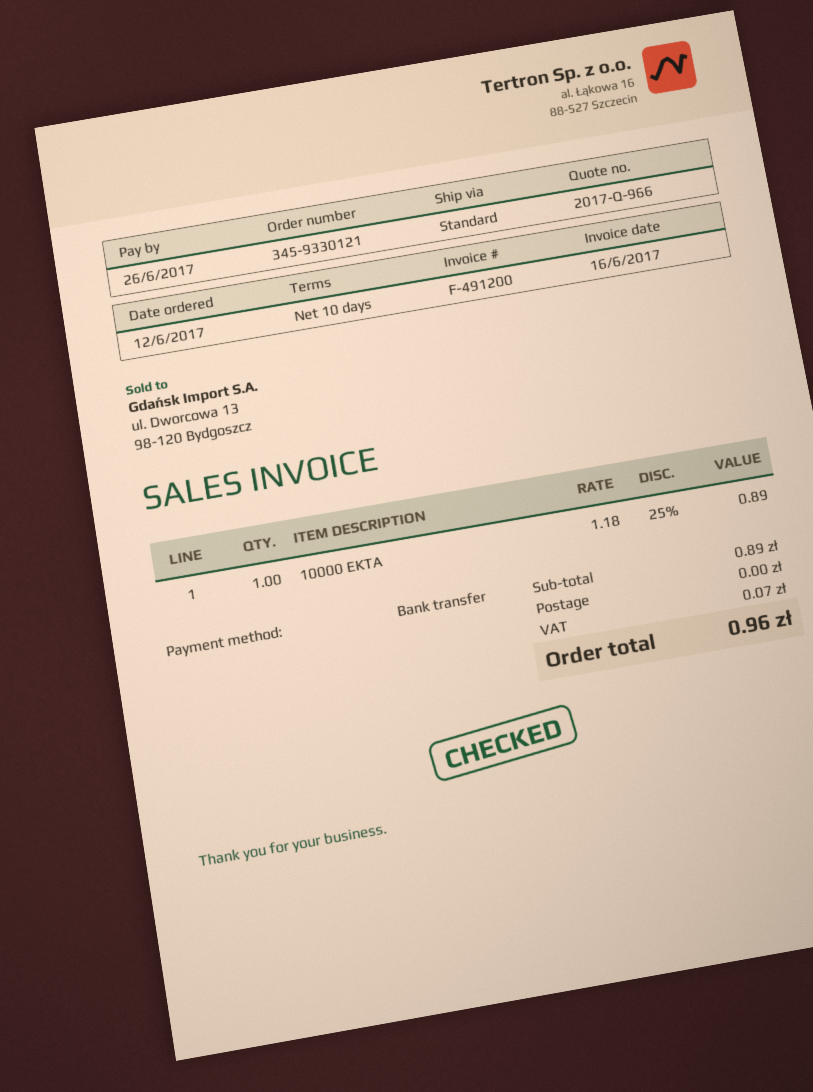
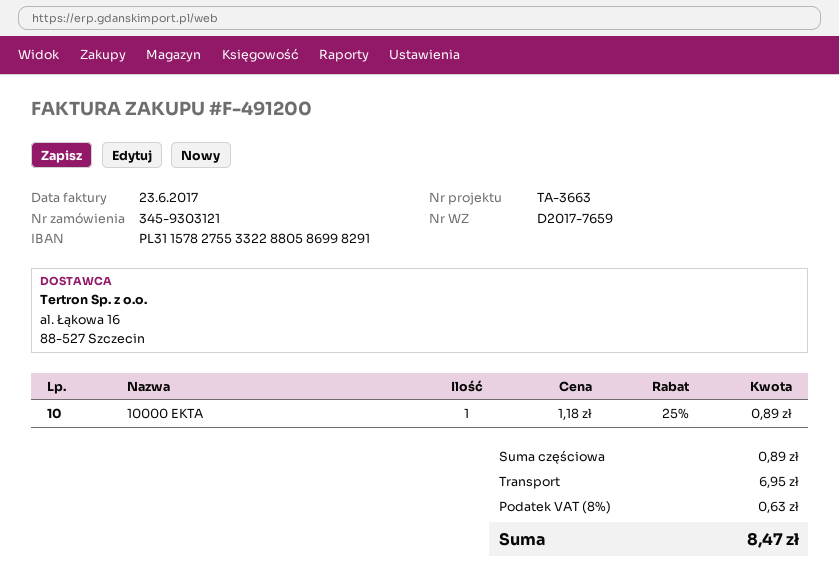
order number: 345-9330121 -> 345-9303121
invoice date: 2017-06-16 -> 2017-06-23
shipping: 0.00 -> 6.95
tax: 0.07 -> 0.63
total: 0.96 -> 8.47

